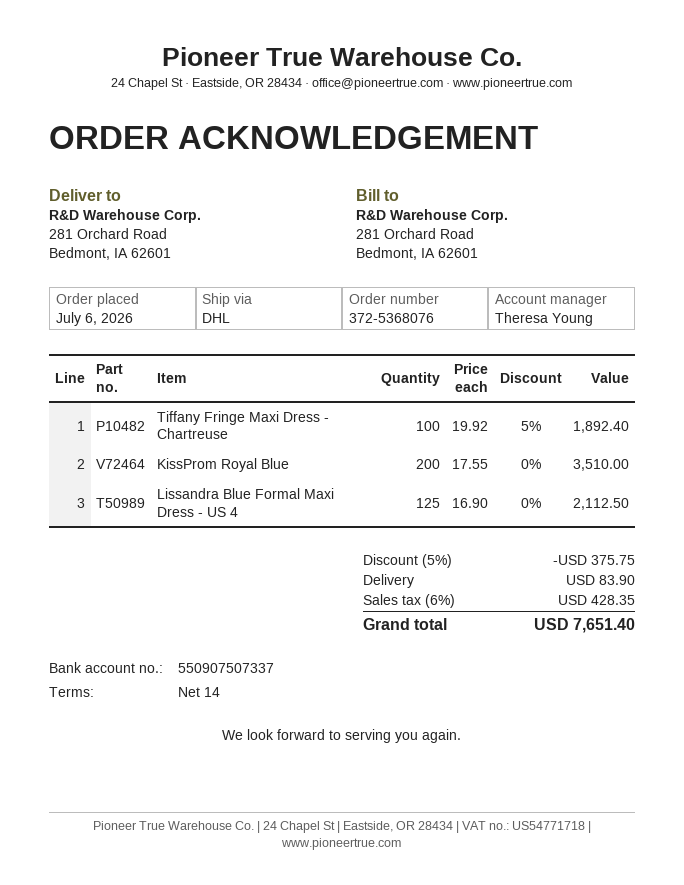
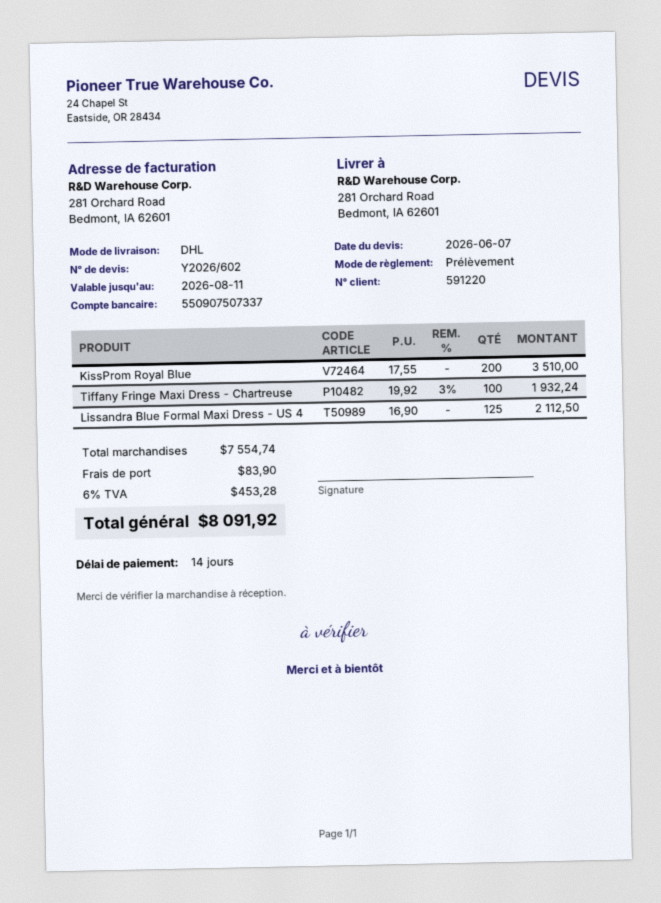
Tiffany Fringe Maxi Dress - Chartreuse: 100 x 19.92 - 5% = 1892.40 -> 100 x 19.92 - 3% = 1932.24
discount: 5% = 375.75 -> none
tax: 6% = 428.35 -> 6% = 453.28
total: 7651.40 -> 8091.92

